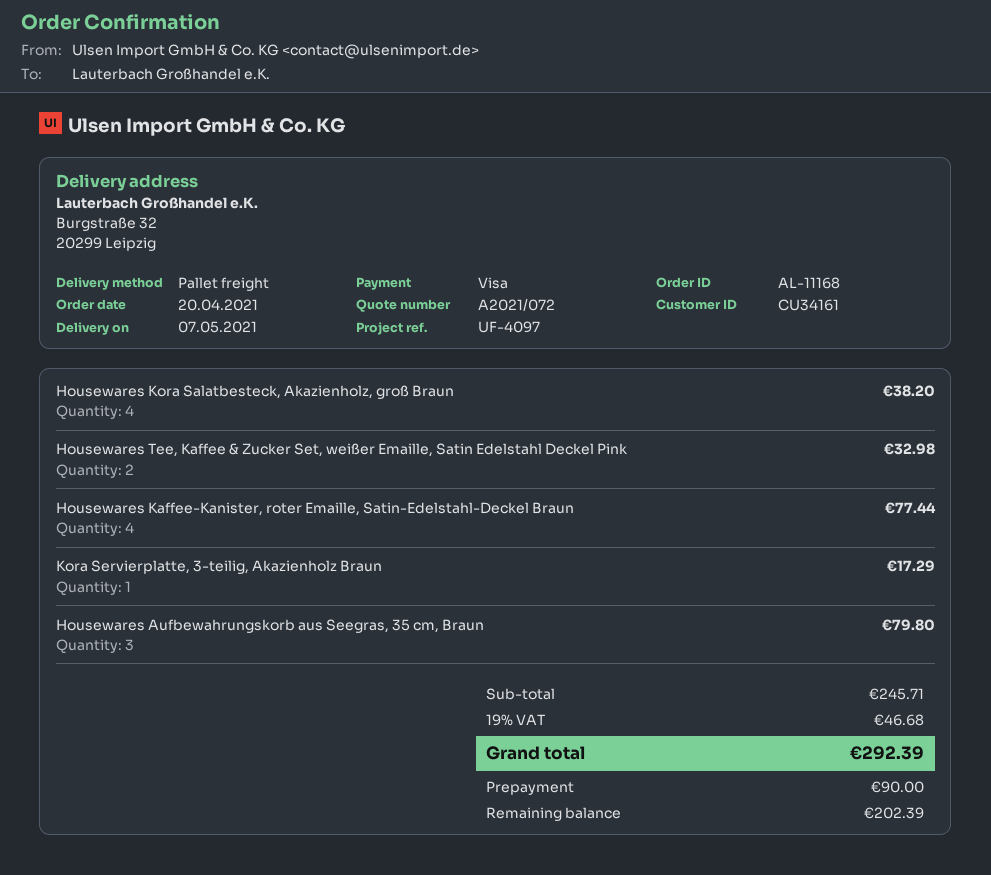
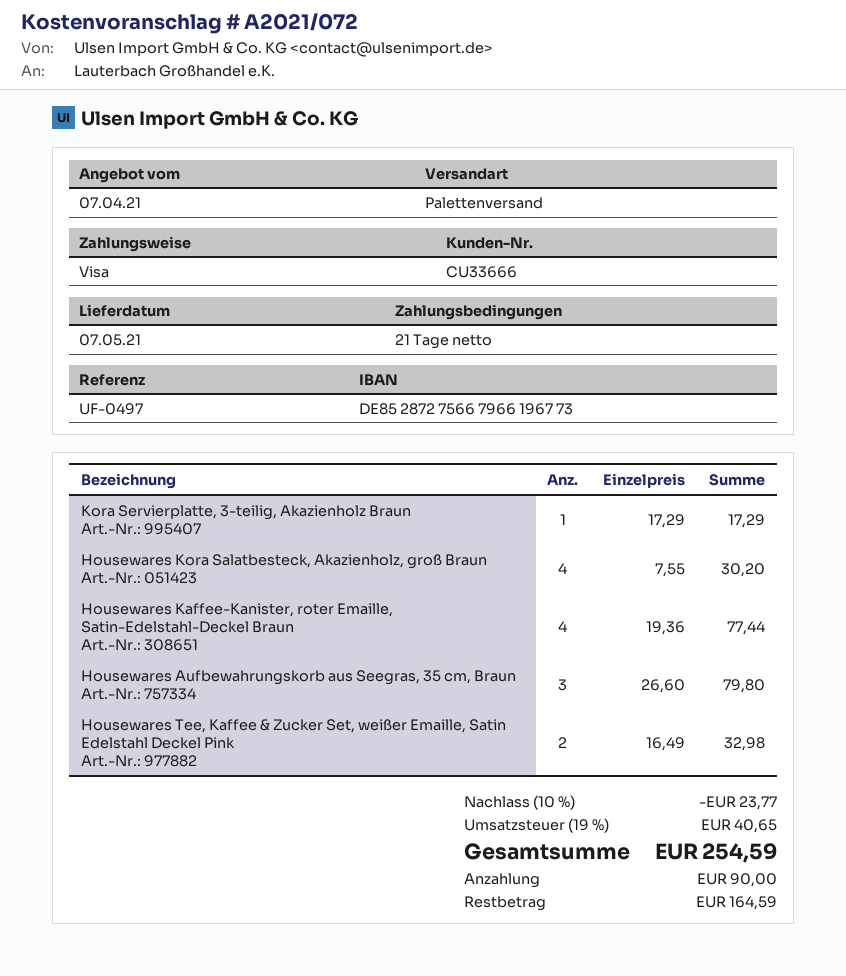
customer number: CU34161 -> CU33666
reference: UF-4097 -> UF-0497
Housewares Kora Salatbesteck, Akazienholz, groß Braun: 4 for 38.20 -> 4 for 30.20
discount: none -> 10% = 23.77
tax: 19% = 46.68 -> 19% = 40.65
total: 292.39 -> 254.59
balance: 202.39 -> 164.59

